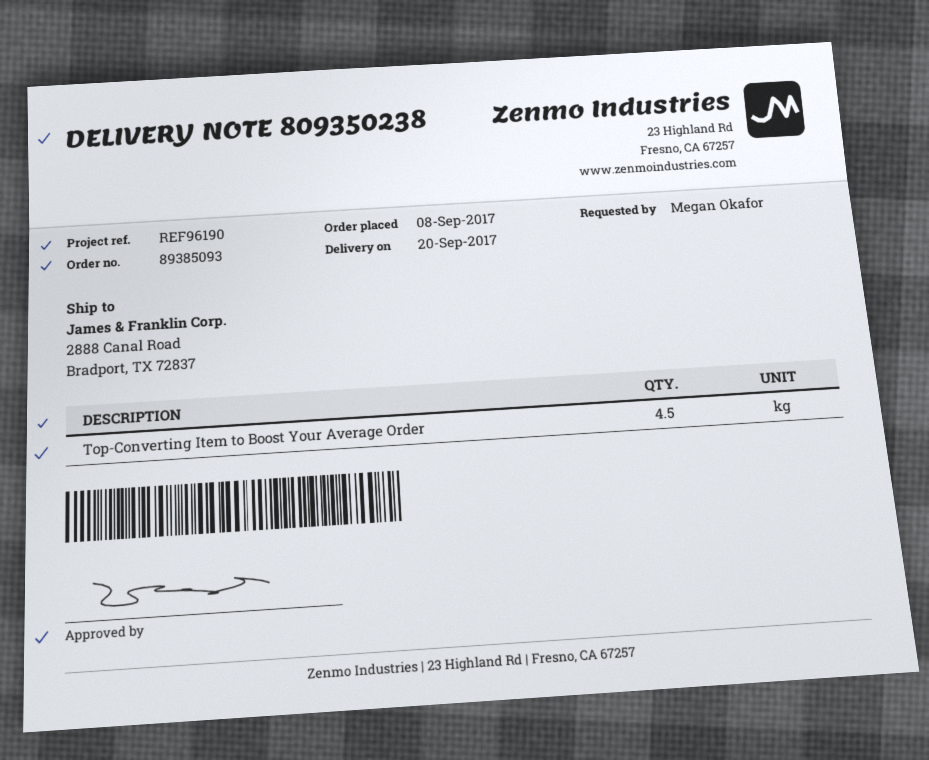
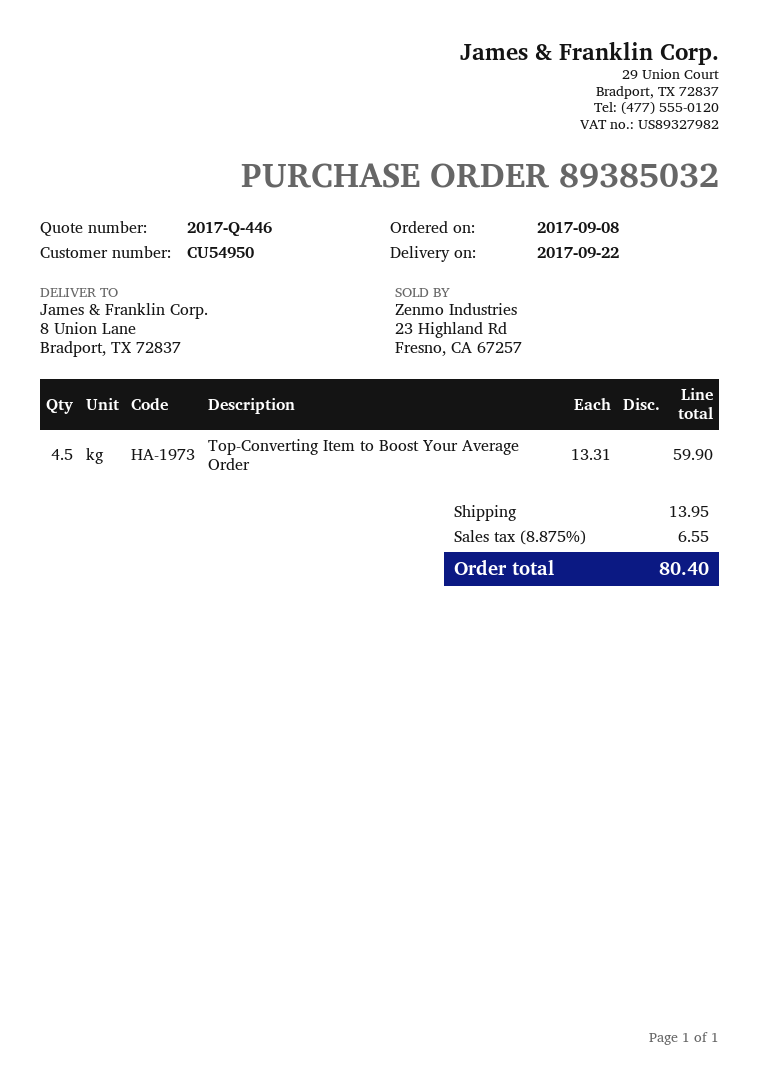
order number: 89385093 -> 89385032
delivery date: 2017-09-20 -> 2017-09-22
ship to: 2888 Canal Road, Bradport, TX 72837 -> 8 Union Lane, Bradport, TX 72837

